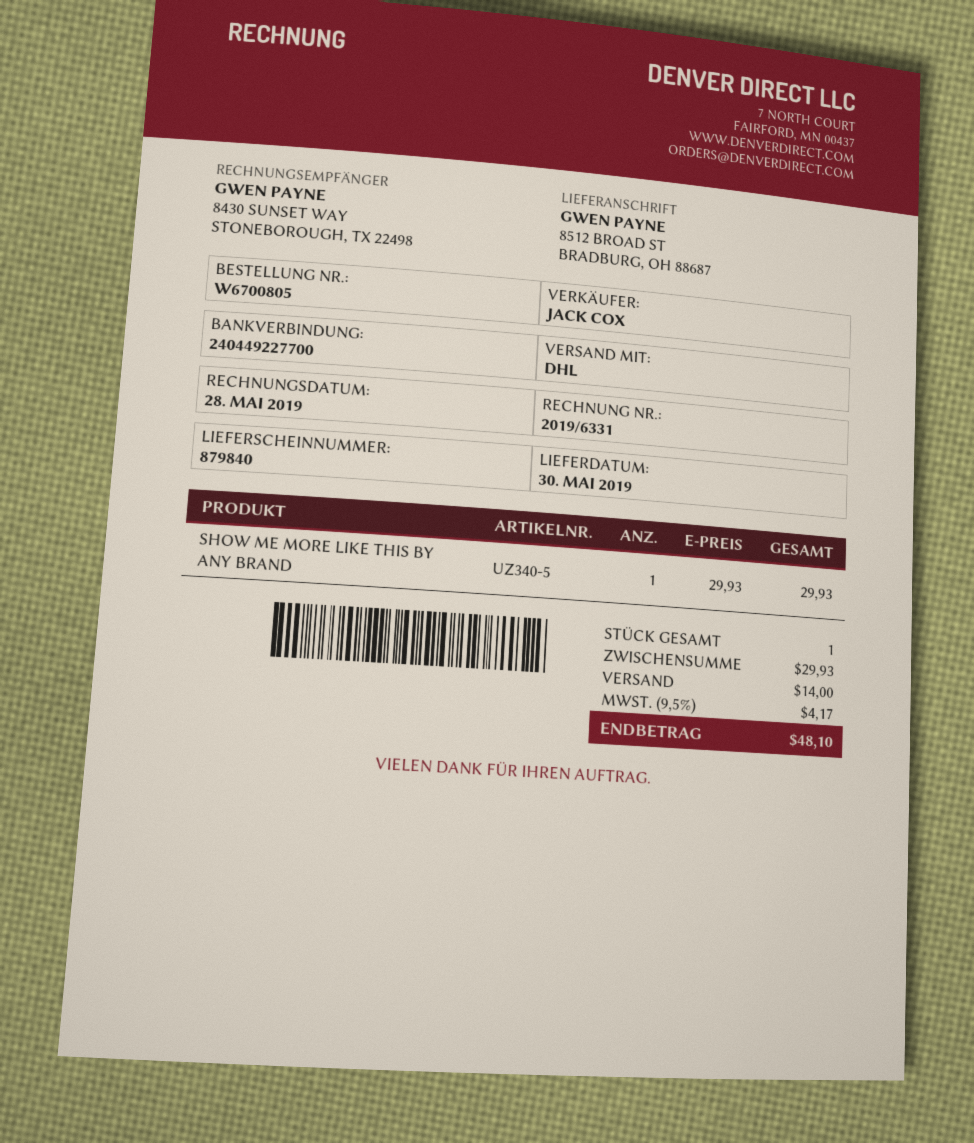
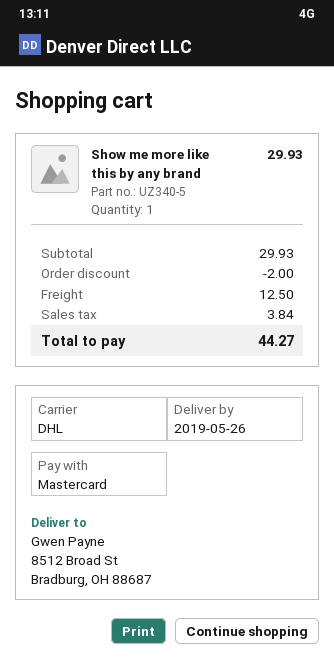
delivery date: 2019-05-30 -> 2019-05-26
discount: none -> 2.00
shipping: 14.00 -> 12.50
tax: 4.17 -> 3.84
total: 48.10 -> 44.27

